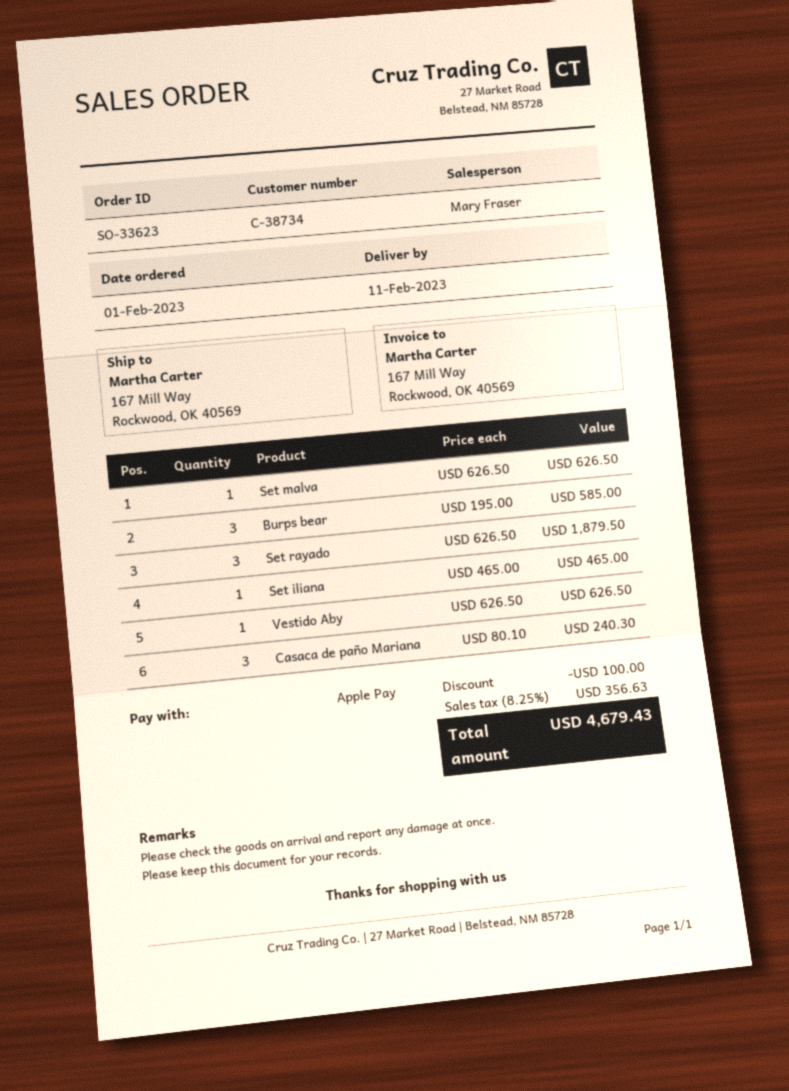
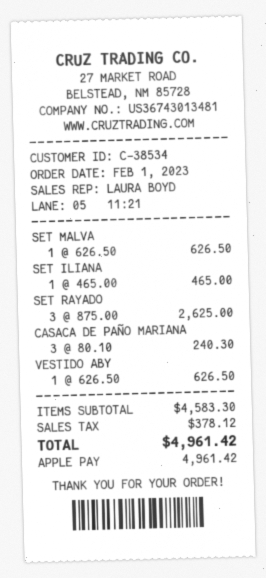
customer number: C-38734 -> C-38534
sales rep: Mary Fraser -> LAURA BOYD
Burps bear: 3 x 195.00 = 585.00 -> none
Set rayado: 3 x 626.50 = 1879.50 -> 3 x 875.00 = 2625.00
discount: 100.00 -> none
tax: 356.63 -> 378.12
total: 4679.43 -> 4961.42

